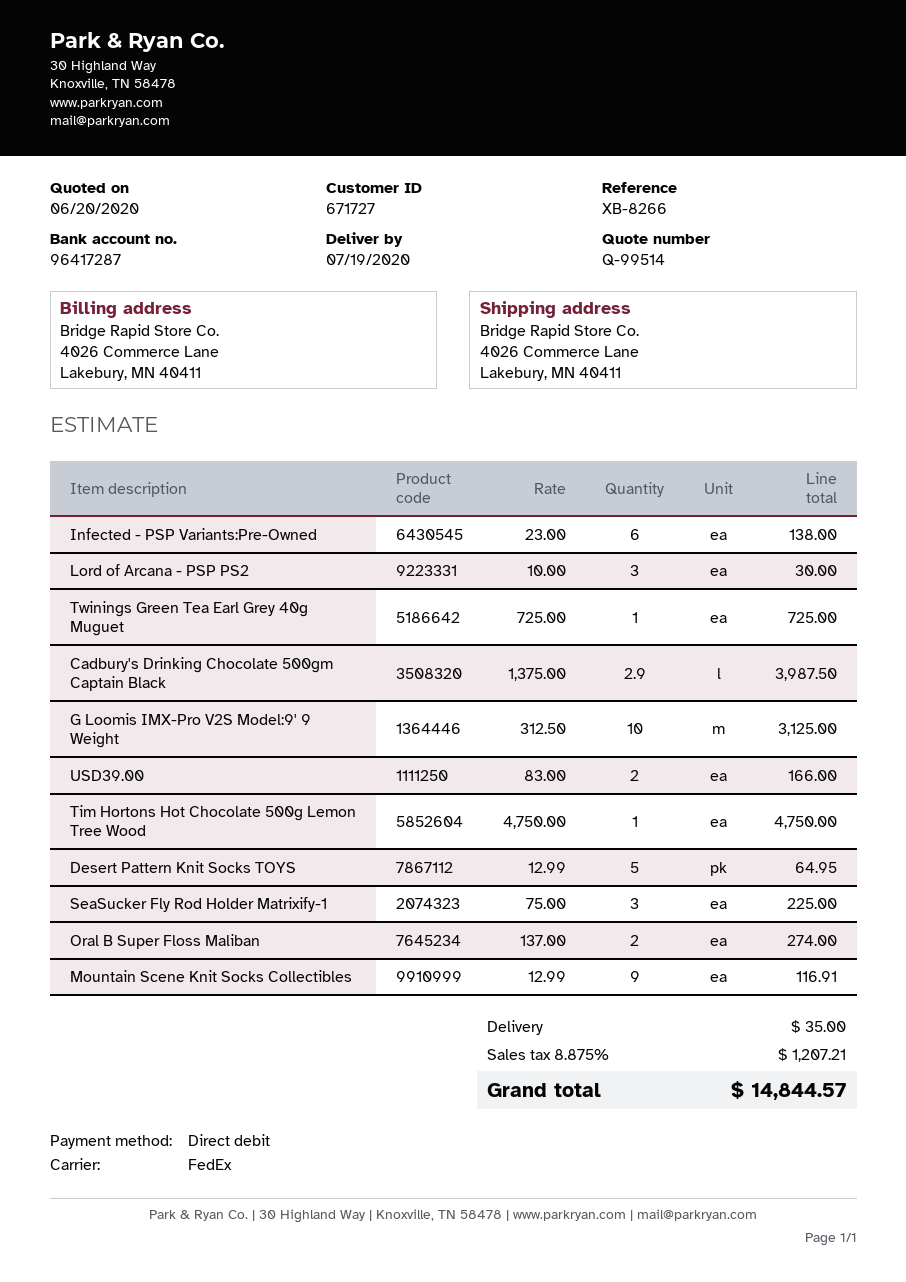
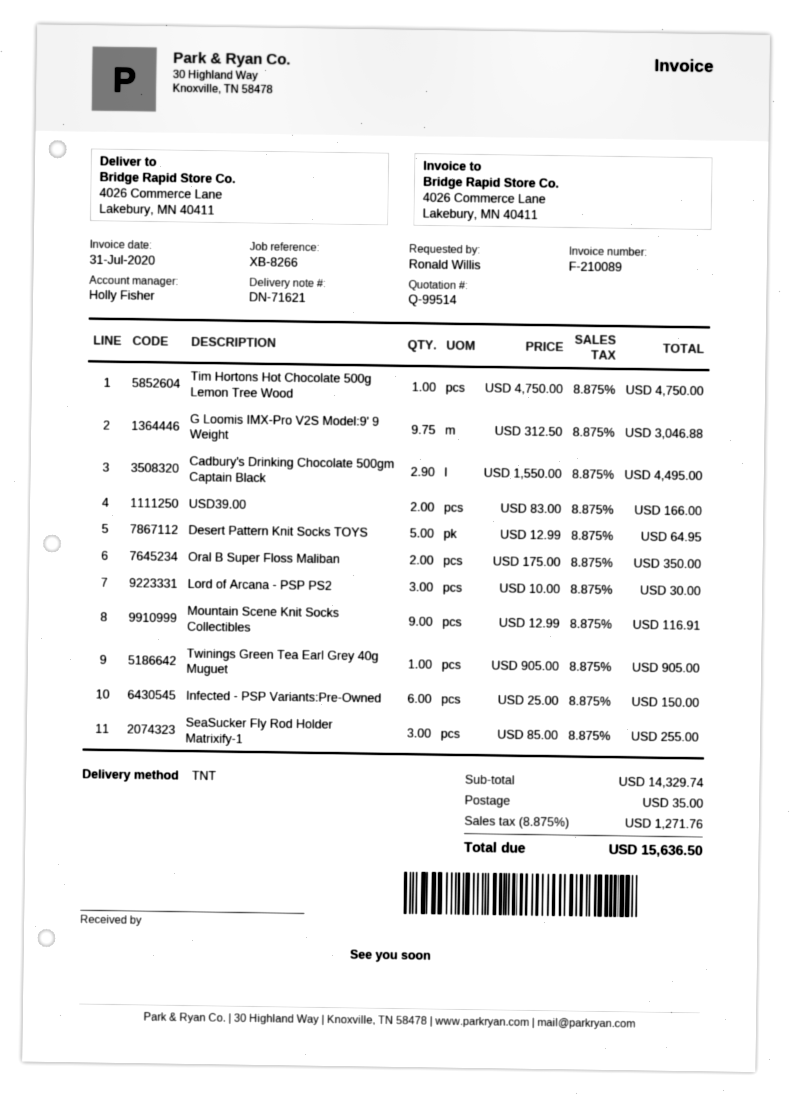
shipping method: FedEx -> TNT
Infected - PSP Variants:Pre-Owned: 6 x 23.00 = 138.00 -> 6 x 25.00 = 150.00
Twinings Green Tea Earl Grey 40g Muguet: 1 x 725.00 = 725.00 -> 1 x 905.00 = 905.00
Cadbury's Drinking Chocolate 500gm Captain Black: 2.9 x 1375.00 = 3987.50 -> 2.9 x 1550.00 = 4495.00
G Loomis IMX-Pro V2S Model:9' 9 Weight: 10 x 312.50 = 3125.00 -> 9.75 x 312.50 = 3046.88
SeaSucker Fly Rod Holder Matrixify-1: 3 x 75.00 = 225.00 -> 3 x 85.00 = 255.00
Oral B Super Floss Maliban: 2 x 137.00 = 274.00 -> 2 x 175.00 = 350.00
tax: 8.875% = 1207.21 -> 8.875% = 1271.76
total: 14844.57 -> 15636.50

